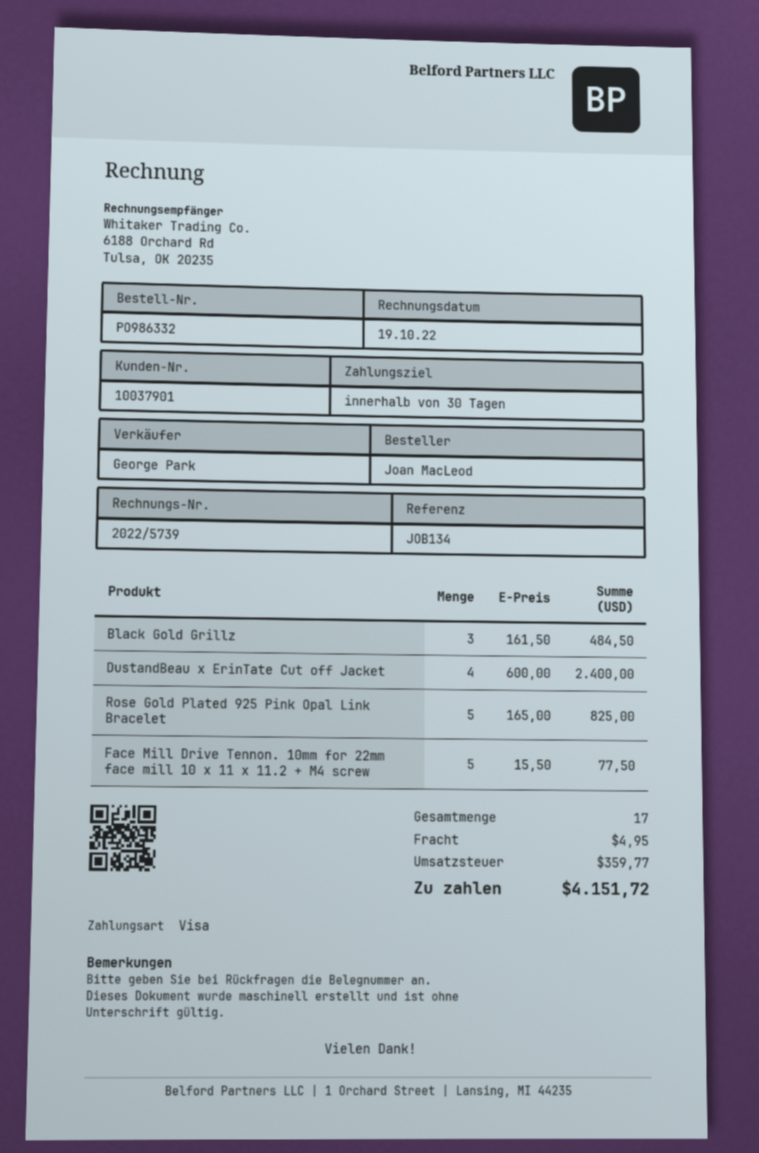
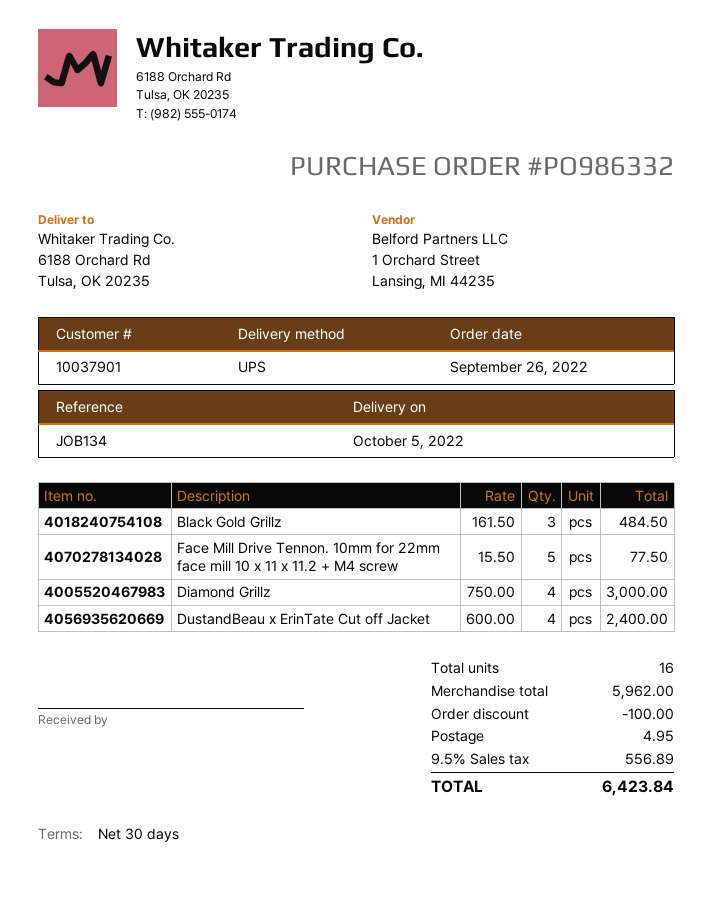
Rose Gold Plated 925 Pink Opal Link Bracelet: 5 x 165.00 = 825.00 -> none
Diamond Grillz: none -> 4 x 750.00 = 3000.00
total quantity: 17 -> 16
discount: none -> 100.00
tax: 359.77 -> 556.89
total: 4151.72 -> 6423.84

